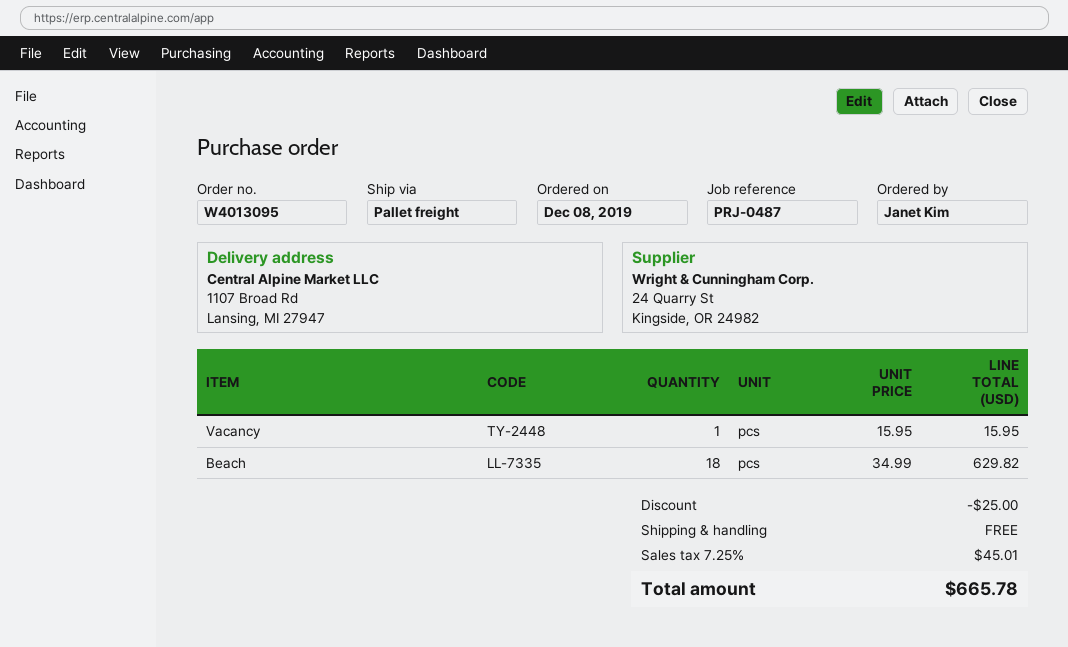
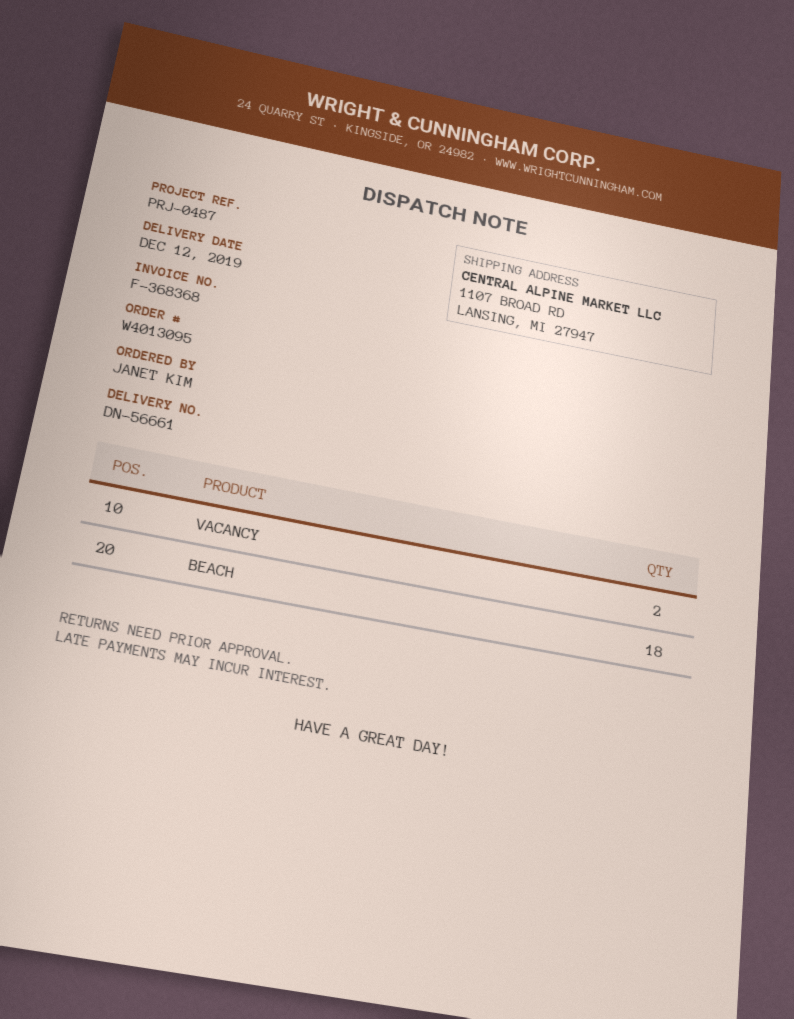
Vacancy: 1 -> 2

